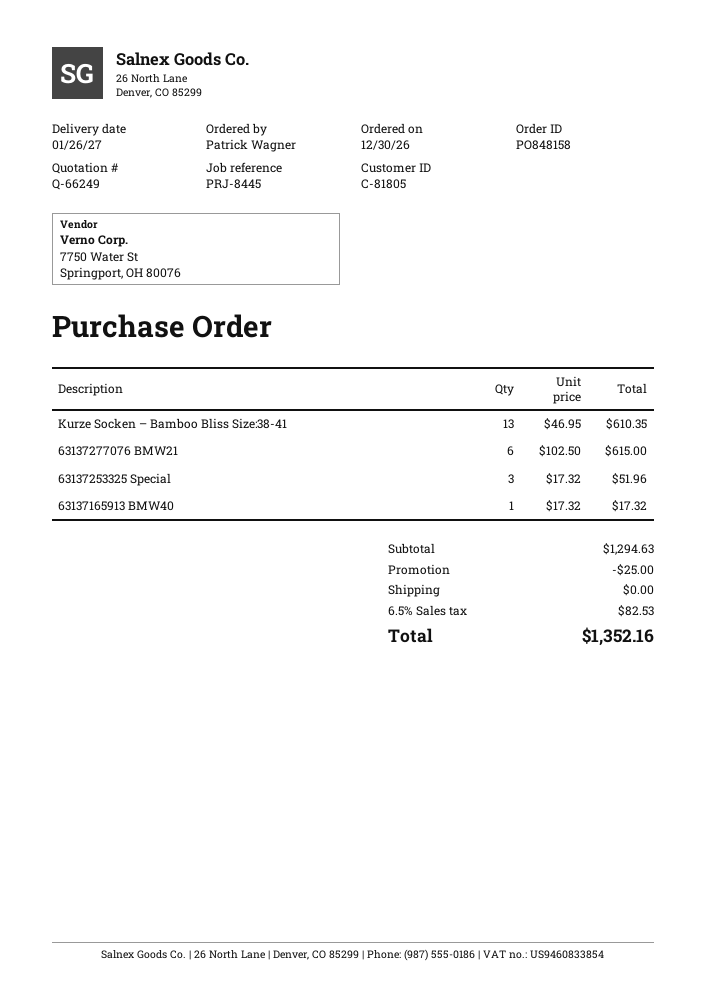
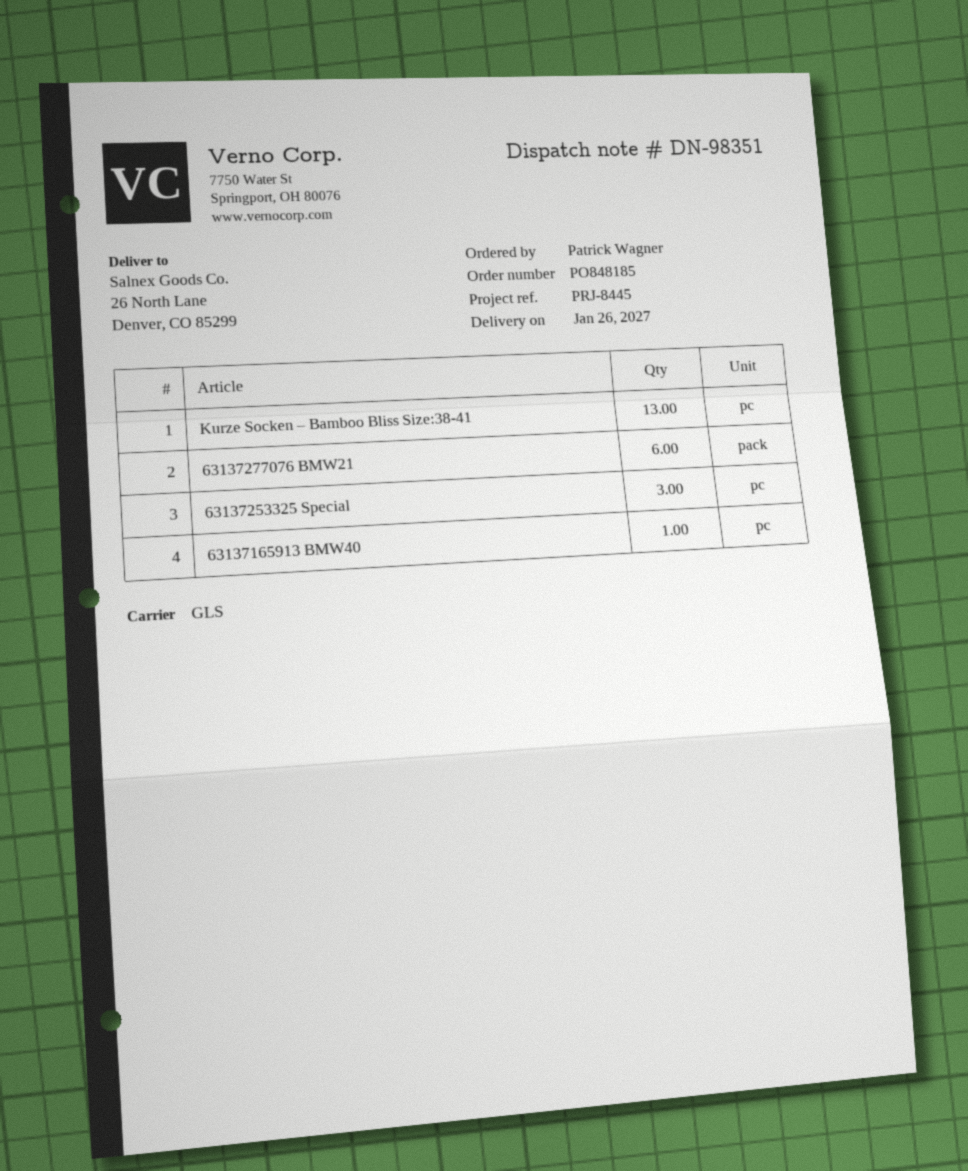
order number: PO848158 -> PO848185

